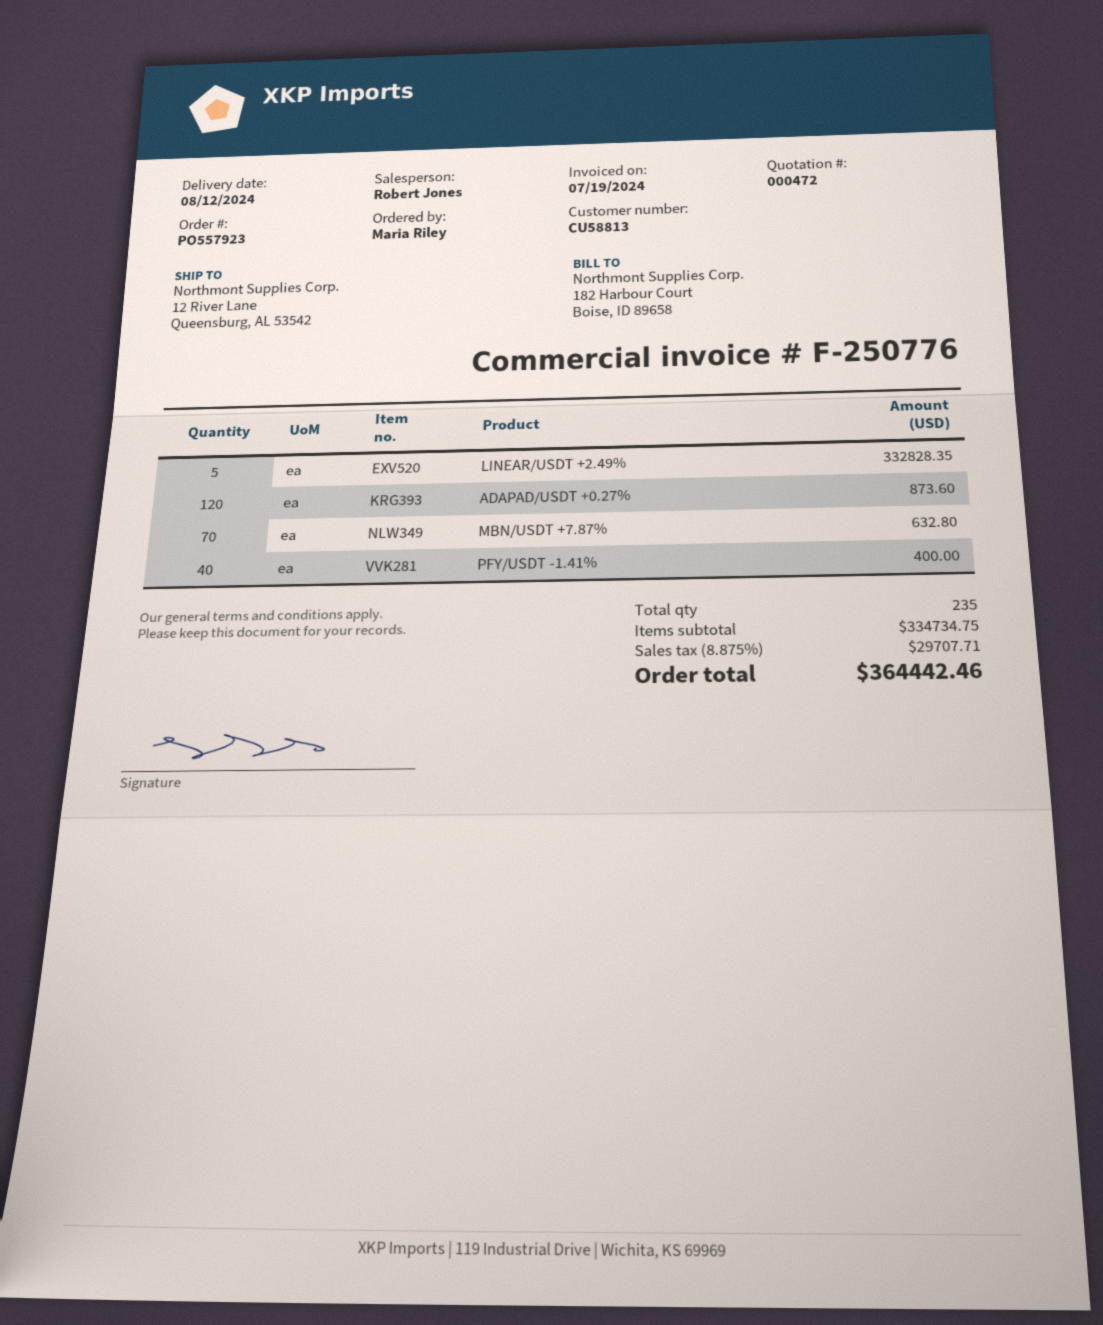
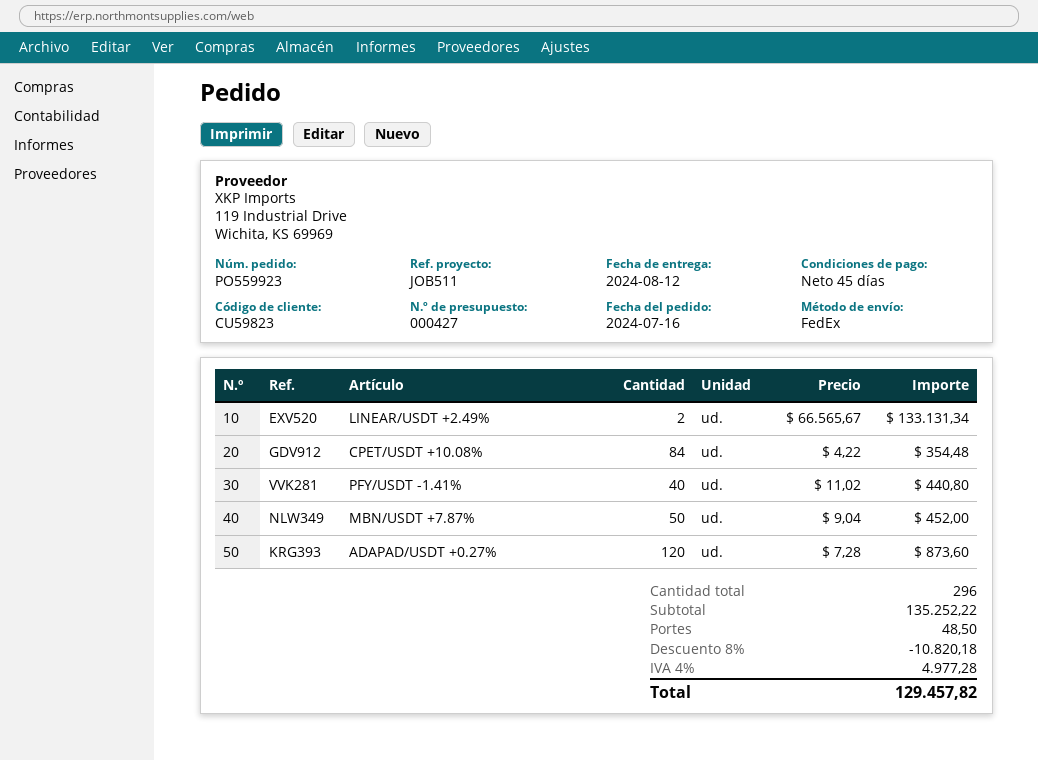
quote number: 000472 -> 000427
order number: PO557923 -> PO559923
customer number: CU58813 -> CU59823
LINEAR/USDT +2.49%: 5 for 332828.35 -> 2 for 133131.34
MBN/USDT +7.87%: 70 for 632.80 -> 50 for 452.00
PFY/USDT -1.41%: 40 for 400.00 -> 40 for 440.80
CPET/USDT +10.08%: none -> 84 for 354.48
total quantity: 235 -> 296
subtotal: 334734.75 -> 135252.22
discount: none -> 8% = 10820.18
shipping: none -> 48.50
tax: 8.875% = 29707.71 -> 4% = 4977.28
total: 364442.46 -> 129457.82

